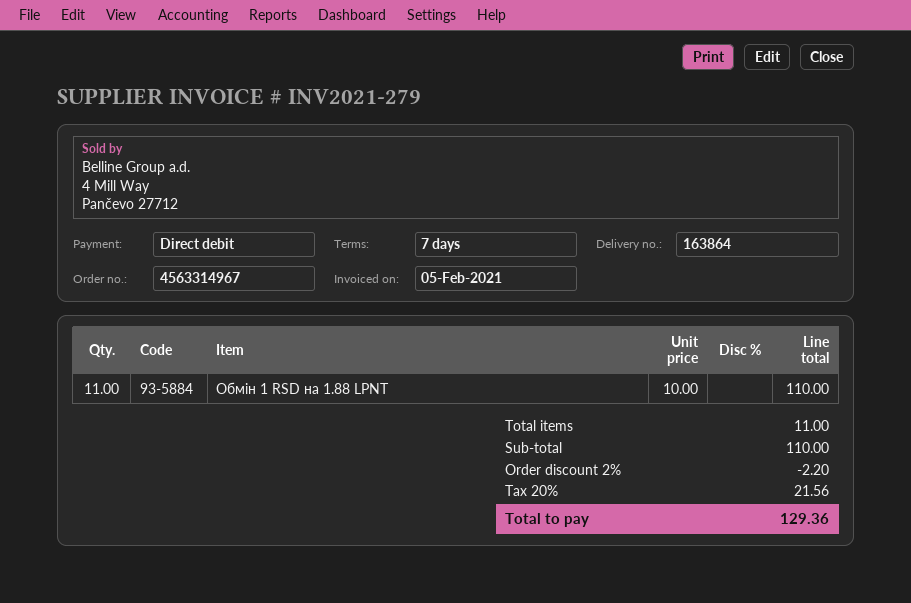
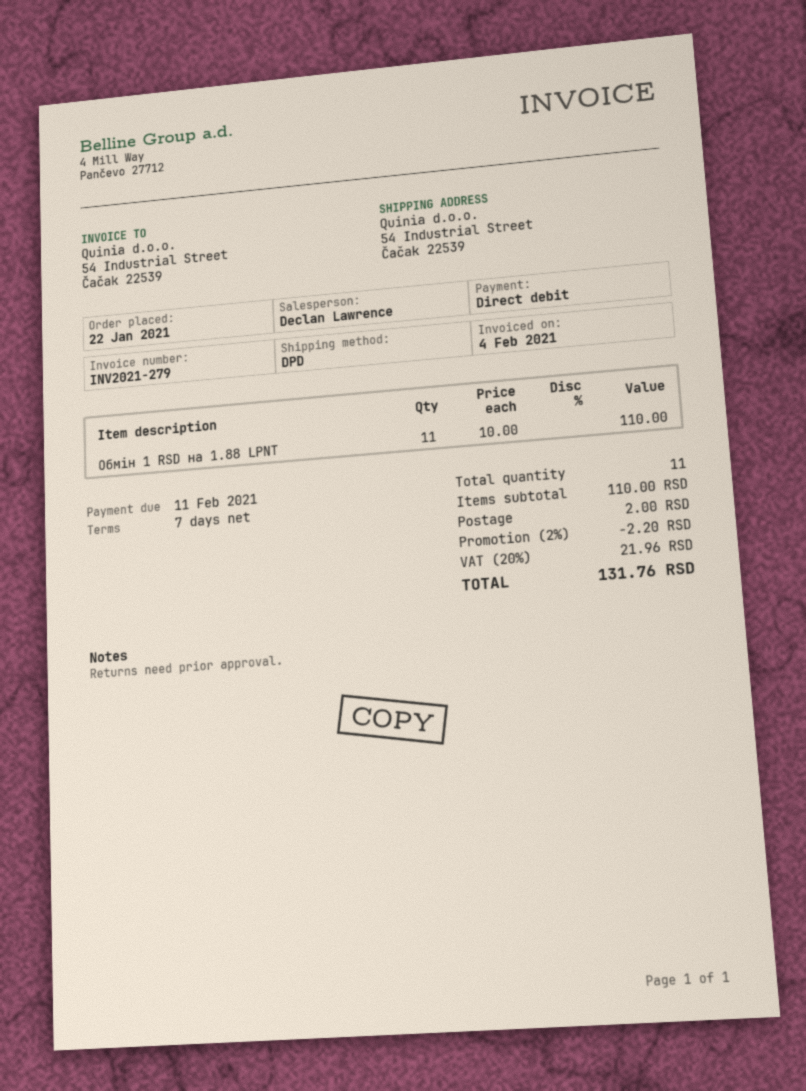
invoice date: 2021-02-05 -> 2021-02-04
shipping: none -> 2.00
tax: 20% = 21.56 -> 20% = 21.96
total: 129.36 -> 131.76

